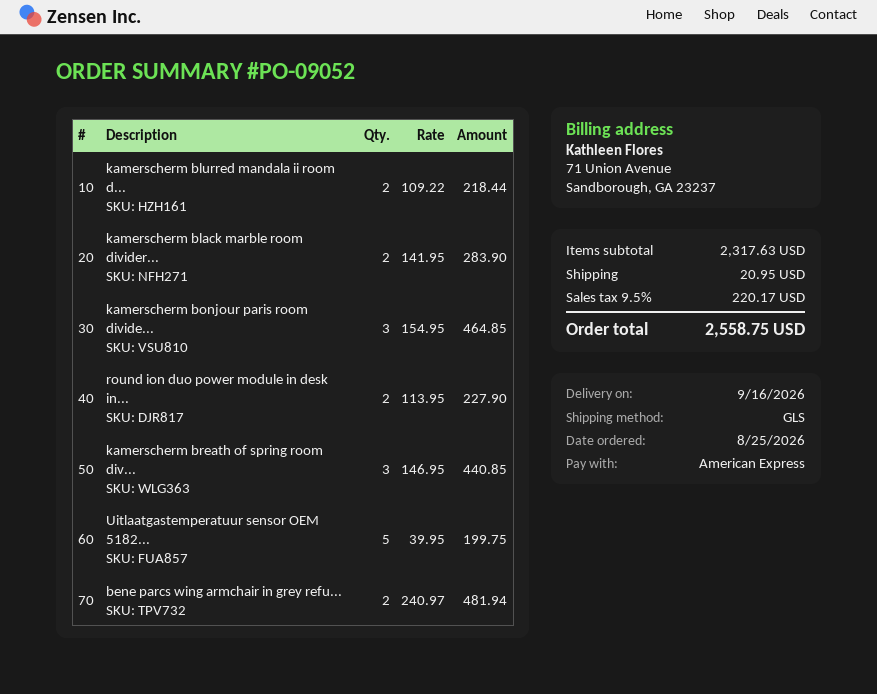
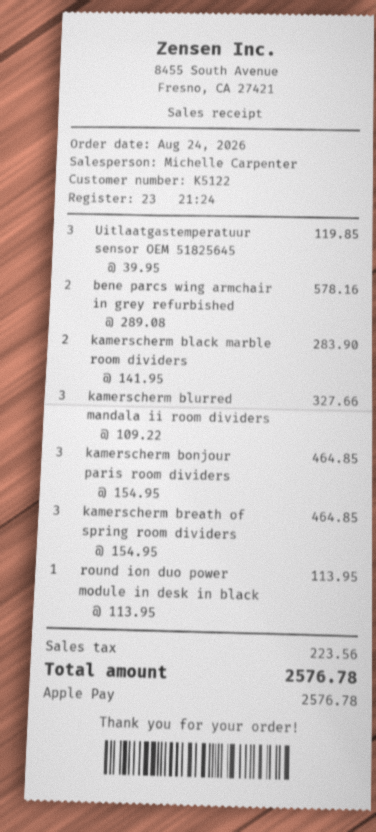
order date: 2026-08-25 -> 2026-08-24
payment method: American Express -> Apple Pay
kamerscherm blurred mandala ii room d...: 2 x 109.22 = 218.44 -> 3 x 109.22 = 327.66
round ion duo power module in desk in...: 2 x 113.95 = 227.90 -> 1 x 113.95 = 113.95
kamerscherm breath of spring room div...: 3 x 146.95 = 440.85 -> 3 x 154.95 = 464.85
Uitlaatgastemperatuur sensor OEM 5182...: 5 x 39.95 = 199.75 -> 3 x 39.95 = 119.85
bene parcs wing armchair in grey refu...: 2 x 240.97 = 481.94 -> 2 x 289.08 = 578.16
shipping: 20.95 -> none
tax: 220.17 -> 223.56
total: 2558.75 -> 2576.78

